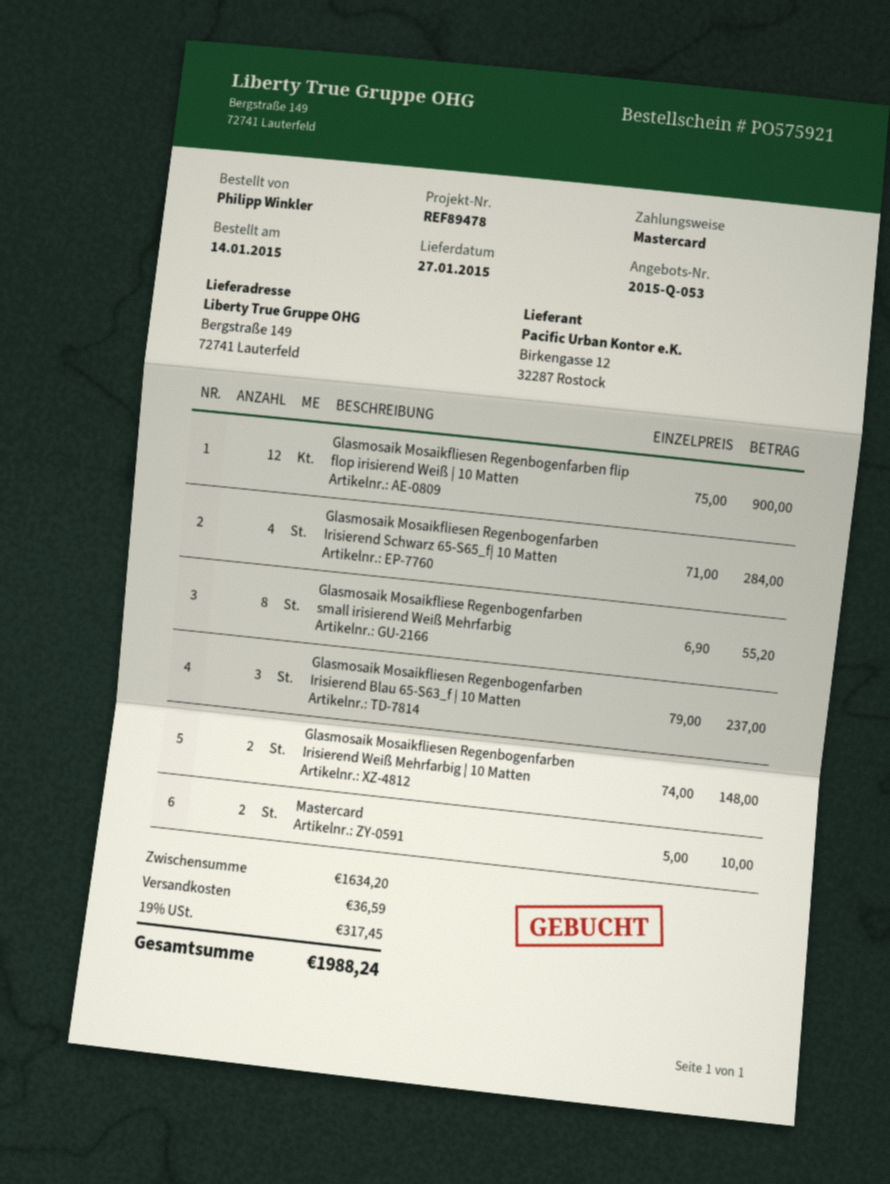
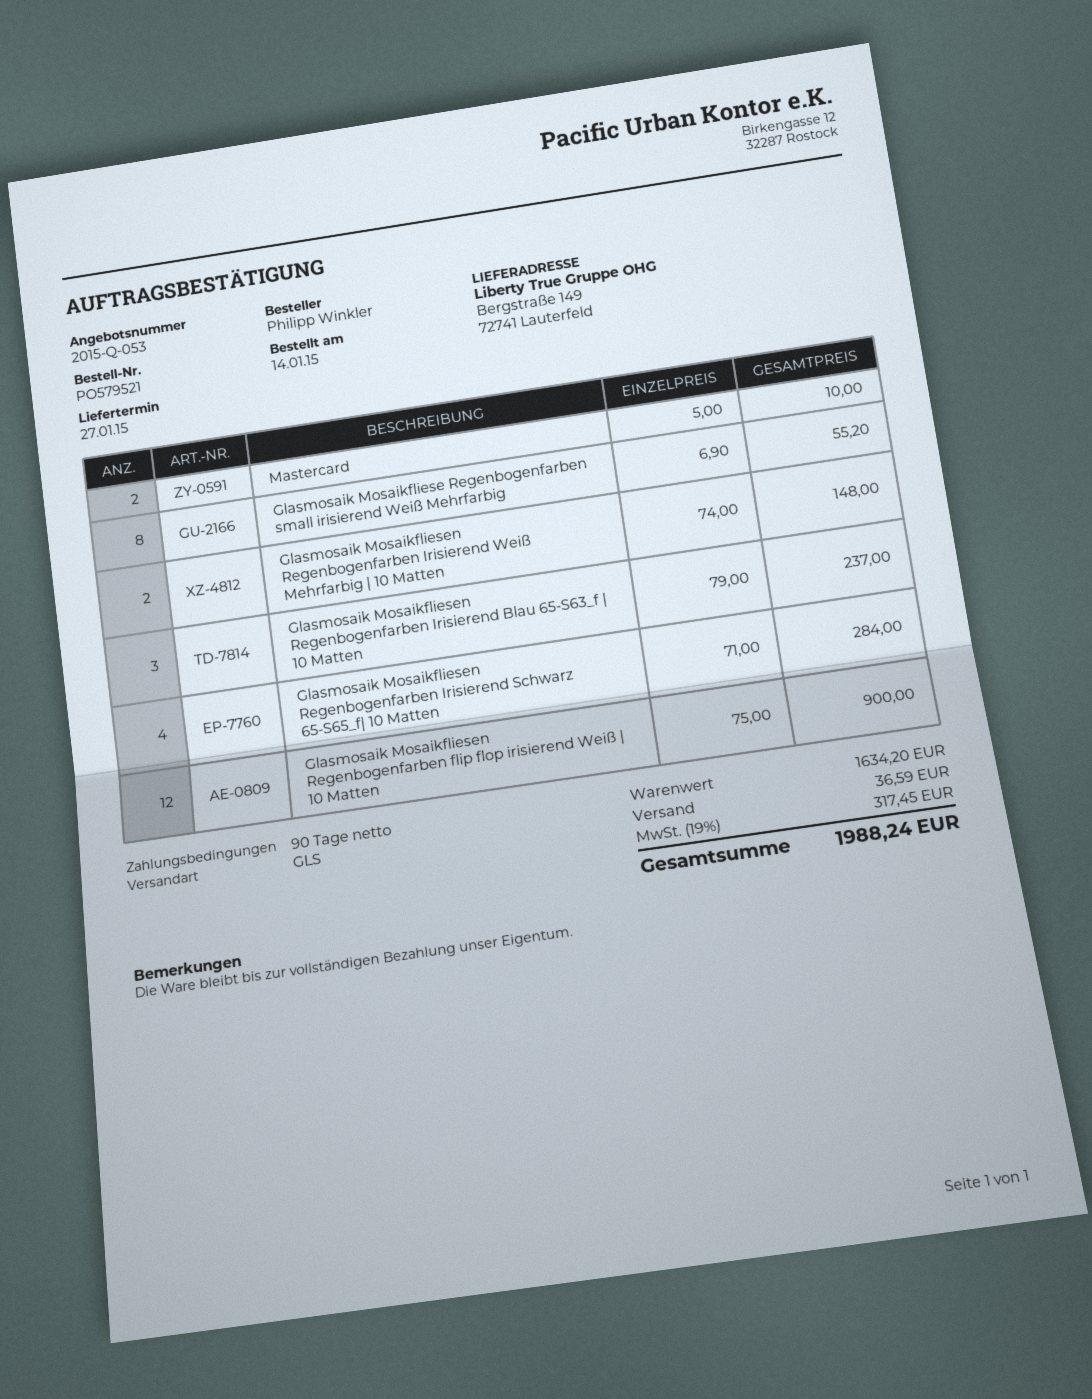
order number: PO575921 -> PO579521

